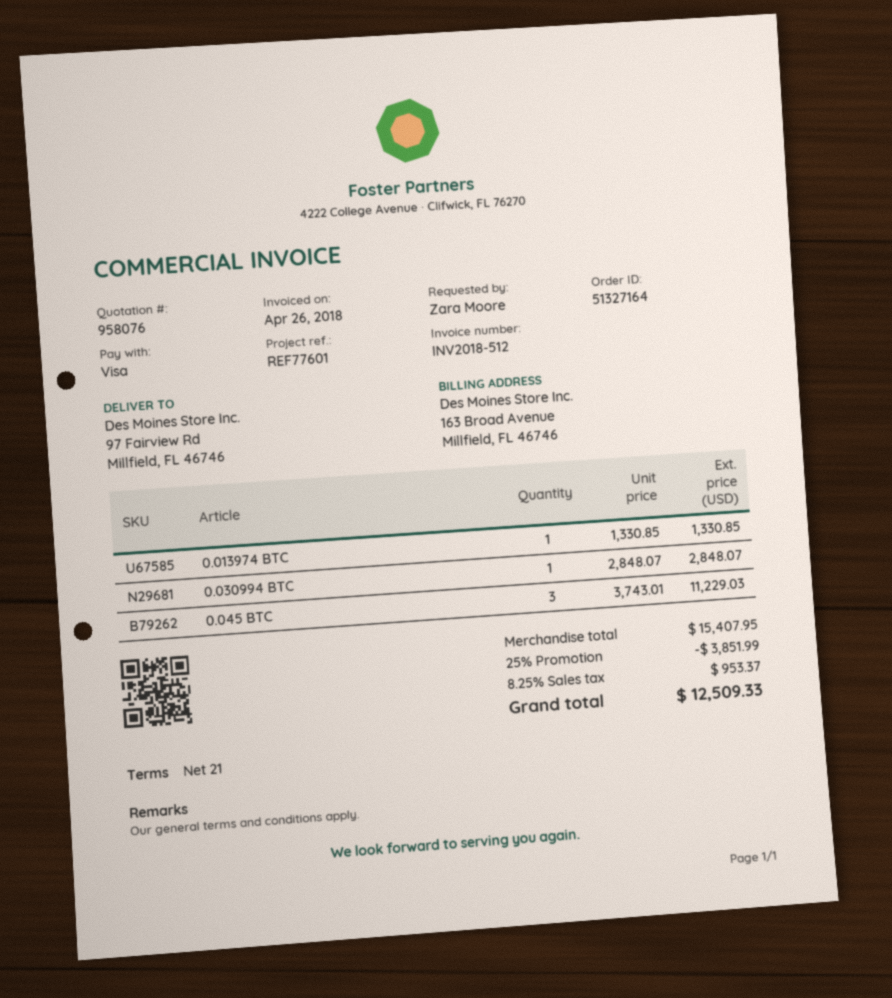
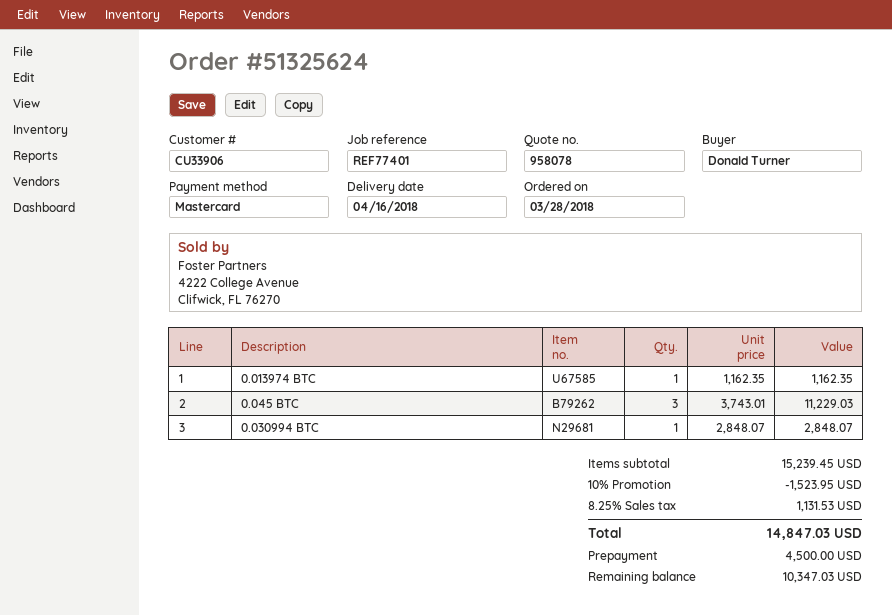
quote number: 958076 -> 958078
order number: 51327164 -> 51325624
reference: REF77601 -> REF77401
ordered by: Zara Moore -> Donald Turner
payment method: Visa -> Mastercard
0.013974 BTC: 1 x 1330.85 = 1330.85 -> 1 x 1162.35 = 1162.35
subtotal: 15407.95 -> 15239.45
discount: 25% = 3851.99 -> 10% = 1523.95
tax: 8.25% = 953.37 -> 8.25% = 1131.53
total: 12509.33 -> 14847.03

